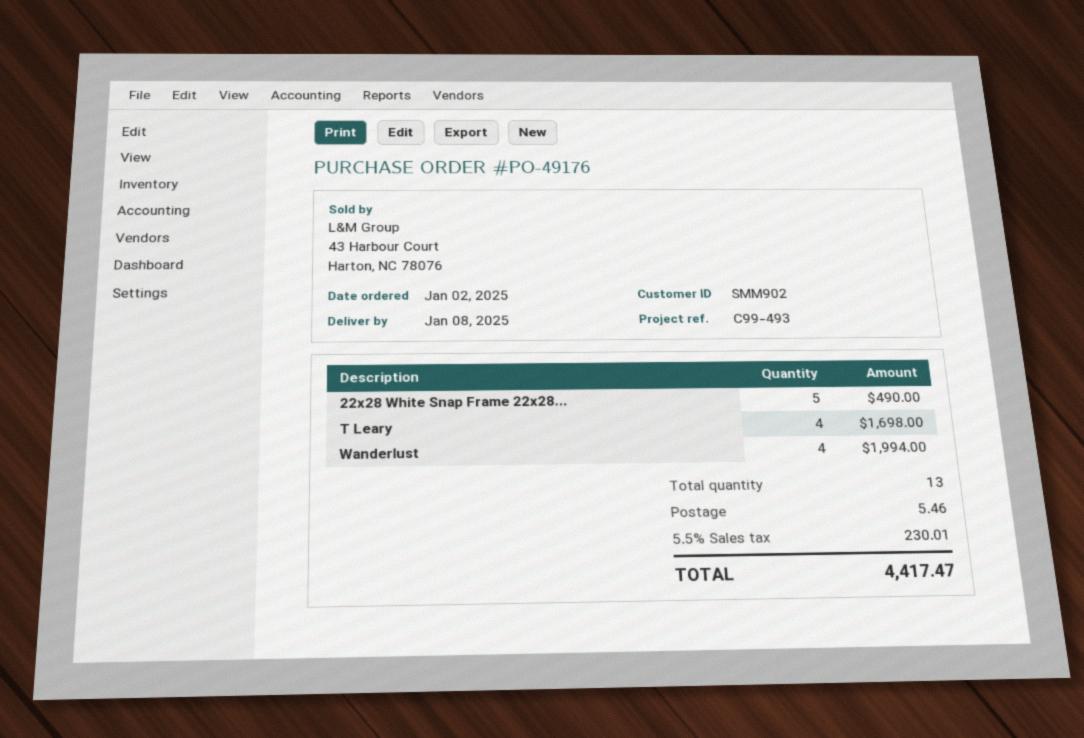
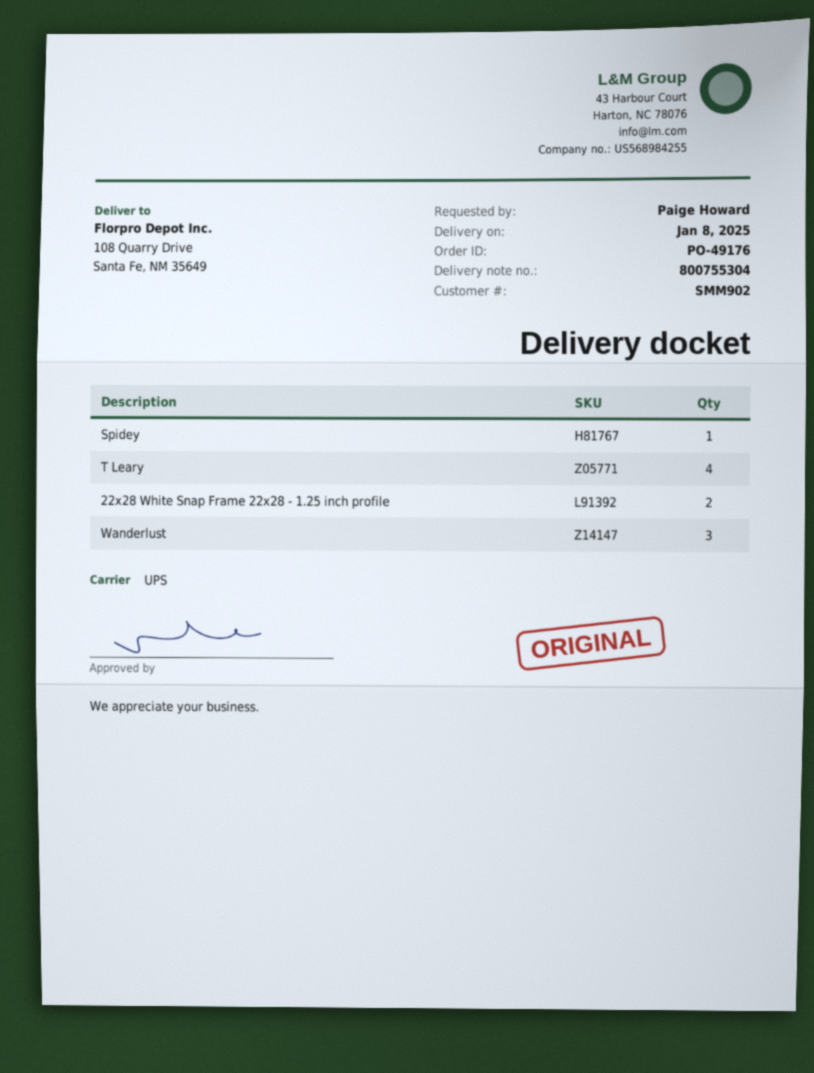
22x28 White Snap Frame 22x28...: 5 -> 2
Wanderlust: 4 -> 3
Spidey: none -> 1

